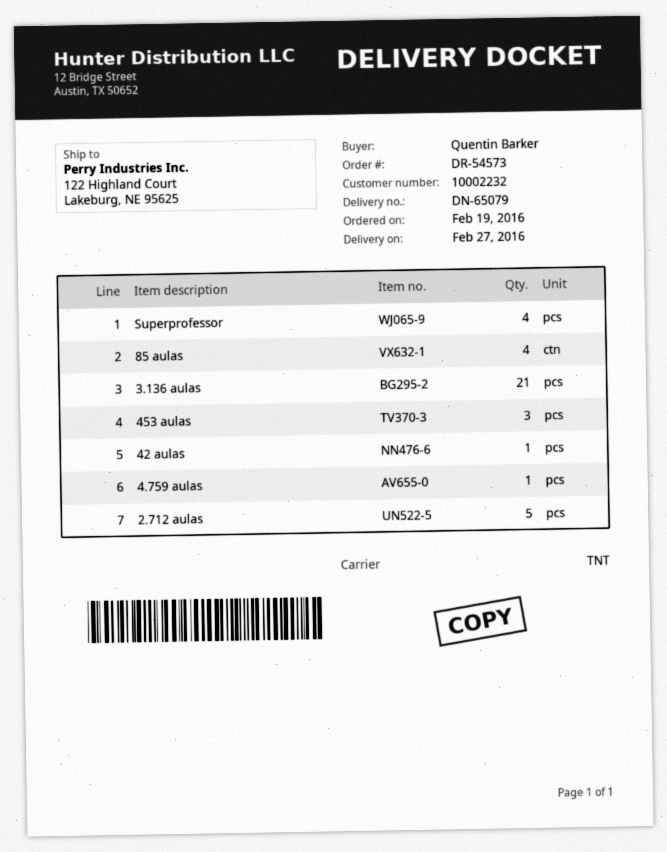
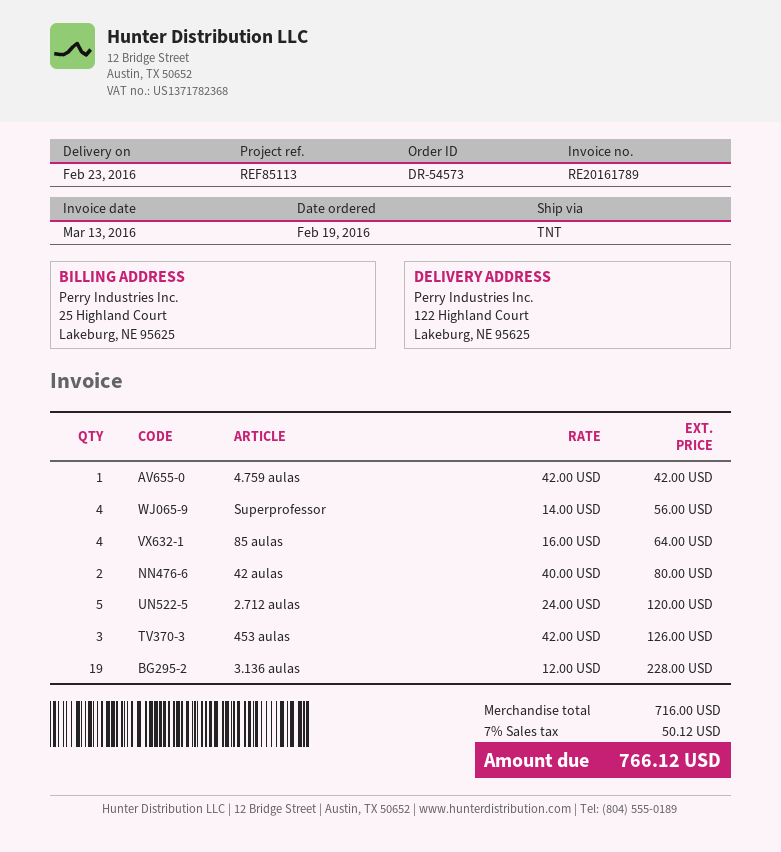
delivery date: 2016-02-27 -> 2016-02-23
3.136 aulas: 21 -> 19
42 aulas: 1 -> 2

